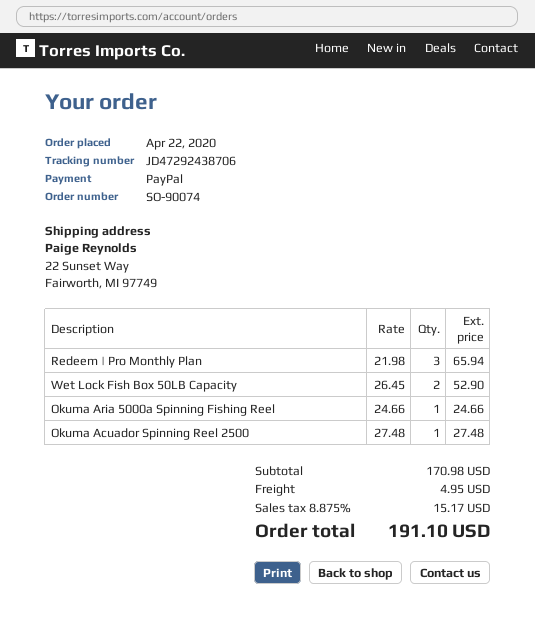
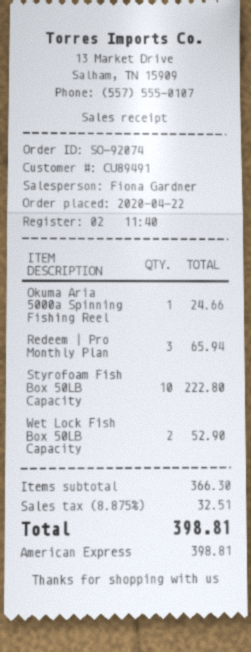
order number: SO-90074 -> SO-92074
payment method: PayPal -> American Express
Okuma Acuador Spinning Reel 2500: 1 for 27.48 -> none
Styrofoam Fish Box 50LB Capacity: none -> 10 for 222.80
subtotal: 170.98 -> 366.30
shipping: 4.95 -> none
tax: 8.875% = 15.17 -> 8.875% = 32.51
total: 191.10 -> 398.81

